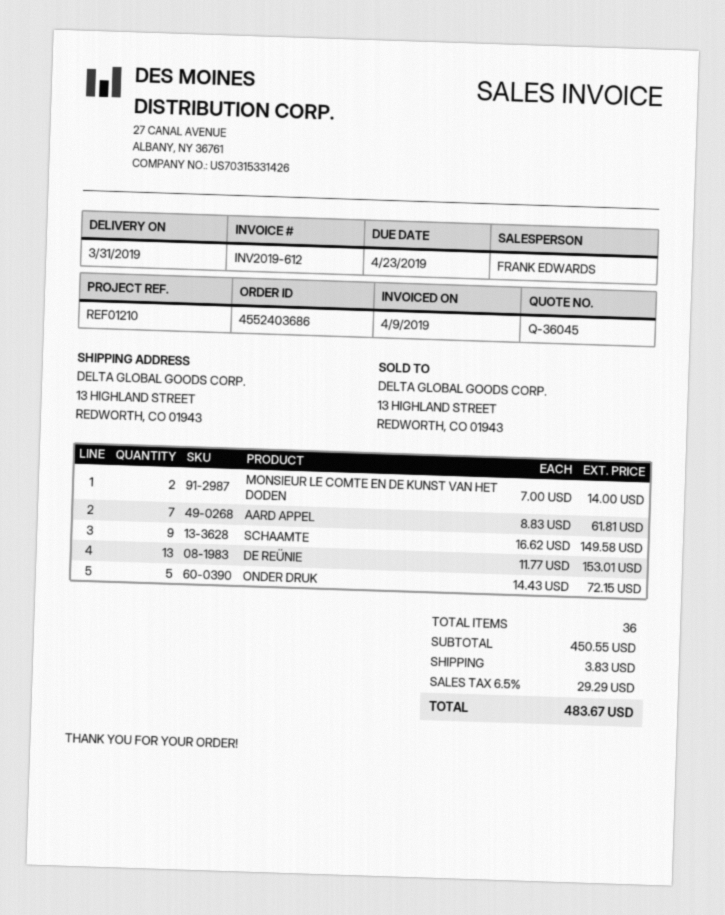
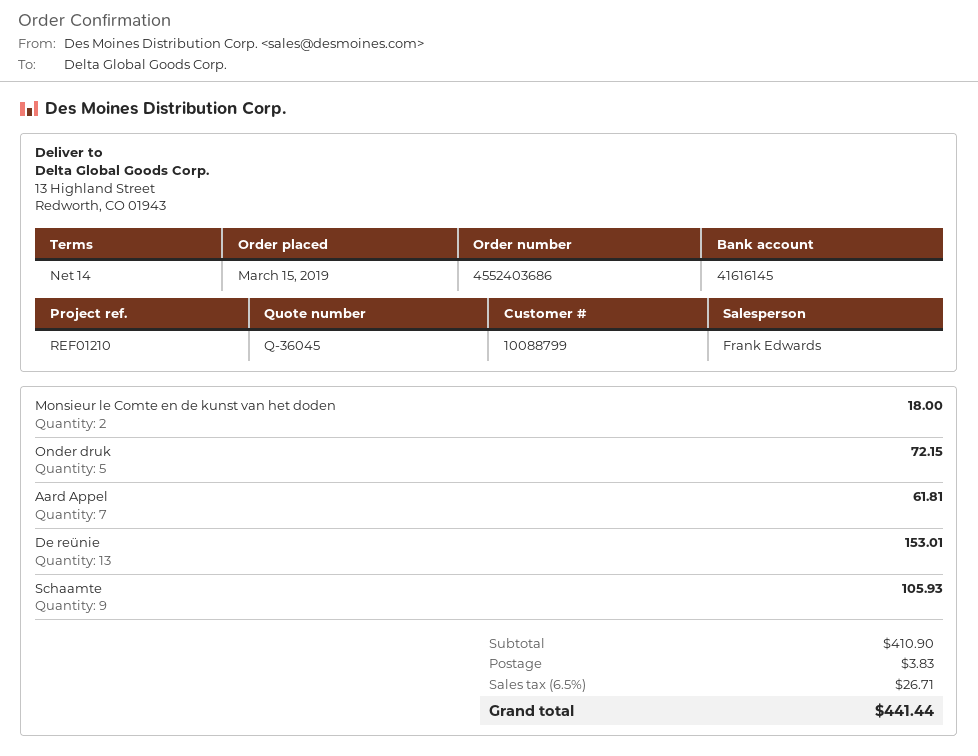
MONSIEUR LE COMTE EN DE KUNST VAN HET DODEN: 2 for 14.00 -> 2 for 18.00
SCHAAMTE: 9 for 149.58 -> 9 for 105.93
subtotal: 450.55 -> 410.90
tax: 6.5% = 29.29 -> 6.5% = 26.71
total: 483.67 -> 441.44

